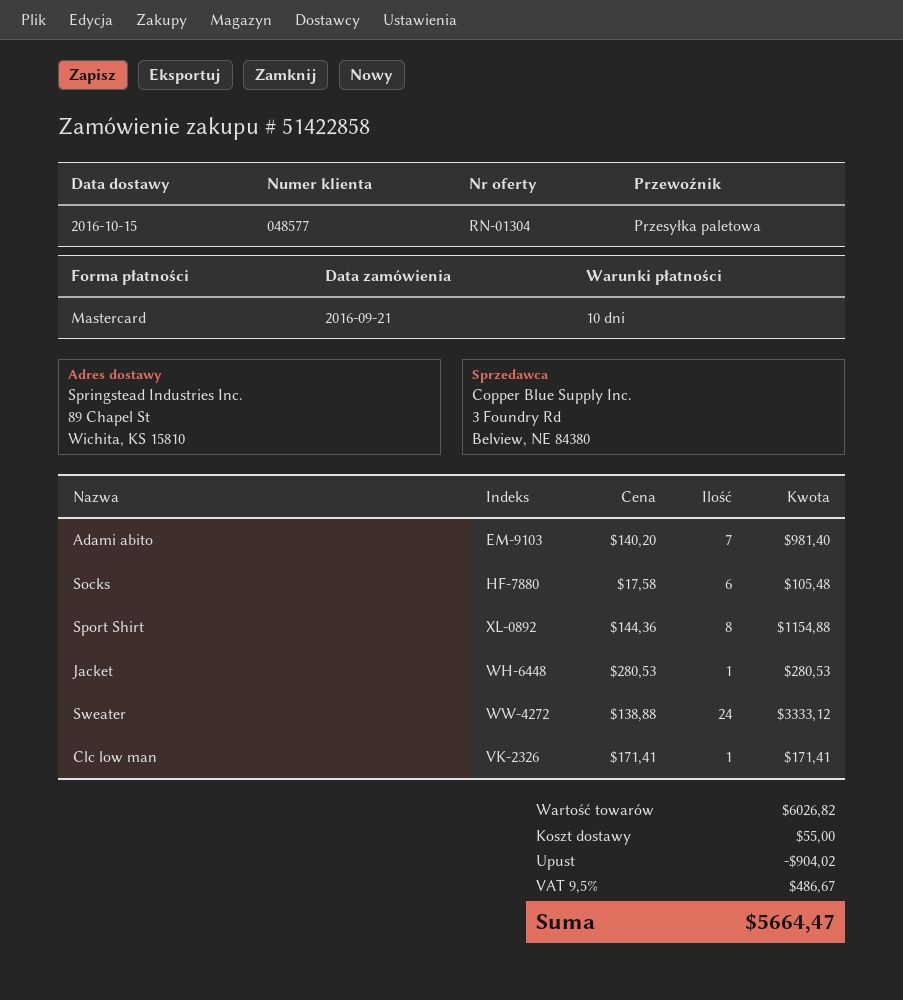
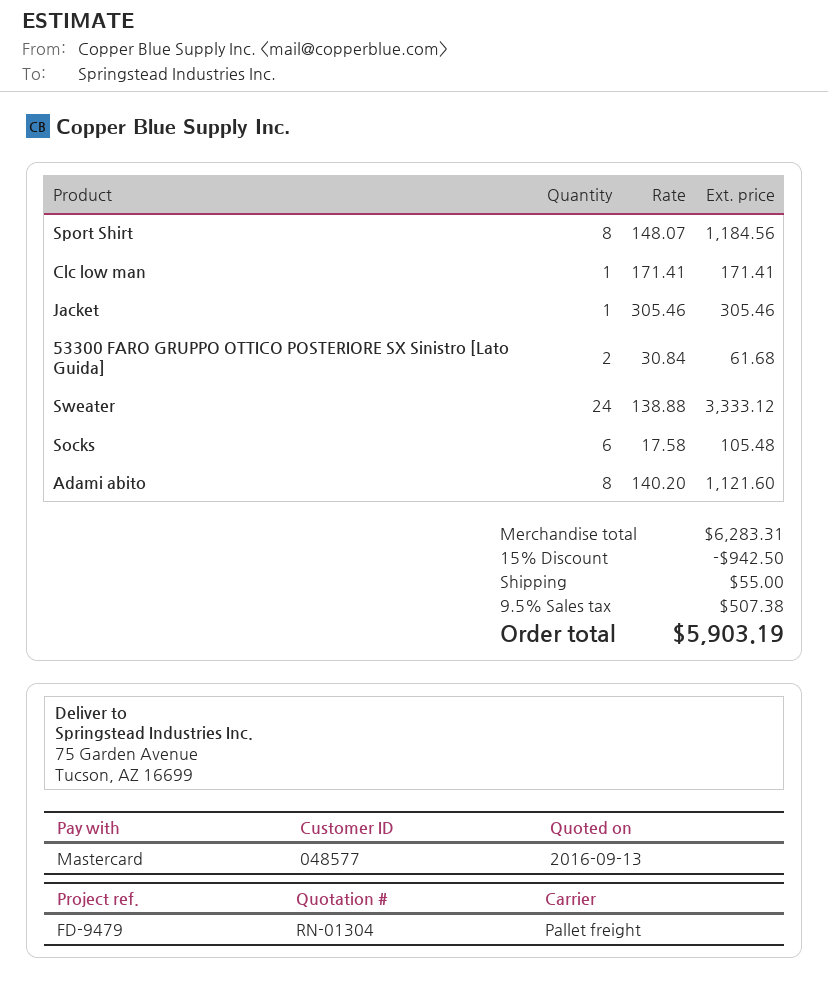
ship to: 89 Chapel St, Wichita, KS 15810 -> 75 Garden Avenue, Tucson, AZ 16699
Adami abito: 7 x 140.20 = 981.40 -> 8 x 140.20 = 1121.60
Sport Shirt: 8 x 144.36 = 1154.88 -> 8 x 148.07 = 1184.56
Jacket: 1 x 280.53 = 280.53 -> 1 x 305.46 = 305.46
53300 FARO GRUPPO OTTICO POSTERIORE SX Sinistro [Lato Guida]: none -> 2 x 30.84 = 61.68
subtotal: 6026.82 -> 6283.31
discount: 904.02 -> 942.50
tax: 9.5% = 486.67 -> 9.5% = 507.38
total: 5664.47 -> 5903.19

